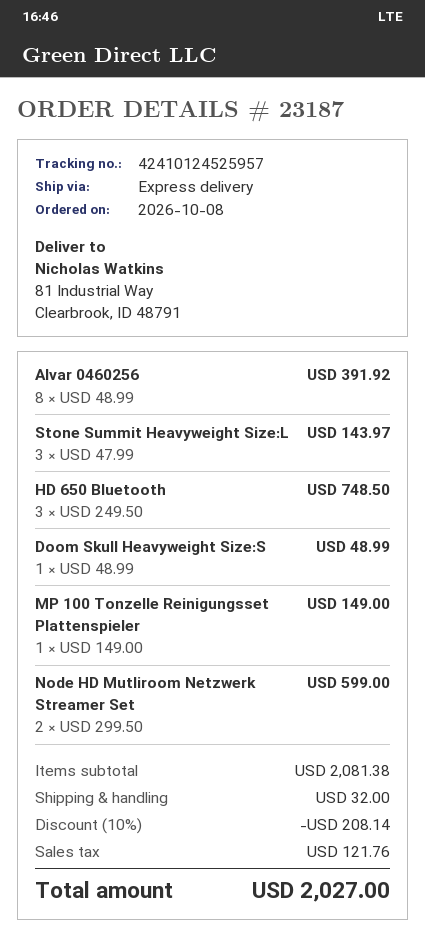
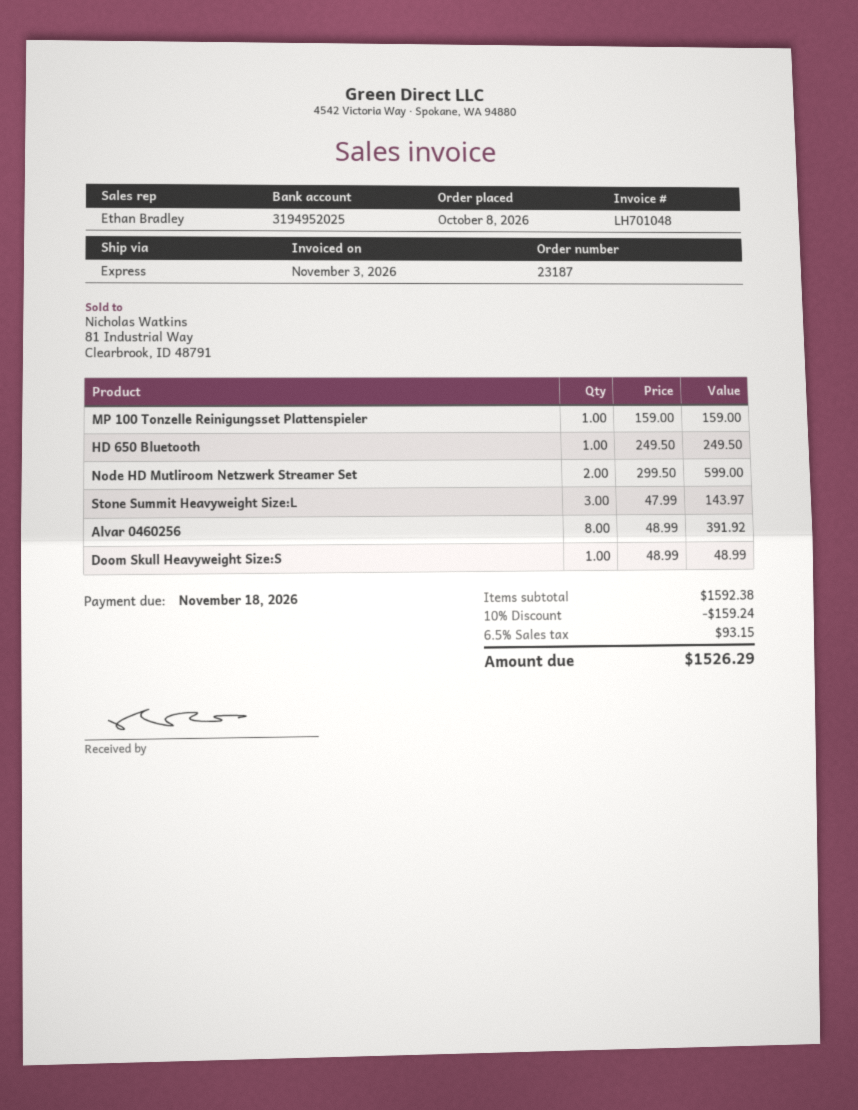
HD 650 Bluetooth: 3 x 249.50 = 748.50 -> 1 x 249.50 = 249.50
MP 100 Tonzelle Reinigungsset Plattenspieler: 1 x 149.00 = 149.00 -> 1 x 159.00 = 159.00
subtotal: 2081.38 -> 1592.38
discount: 10% = 208.14 -> 10% = 159.24
shipping: 32.00 -> none
tax: 121.76 -> 93.15
total: 2027.00 -> 1526.29

